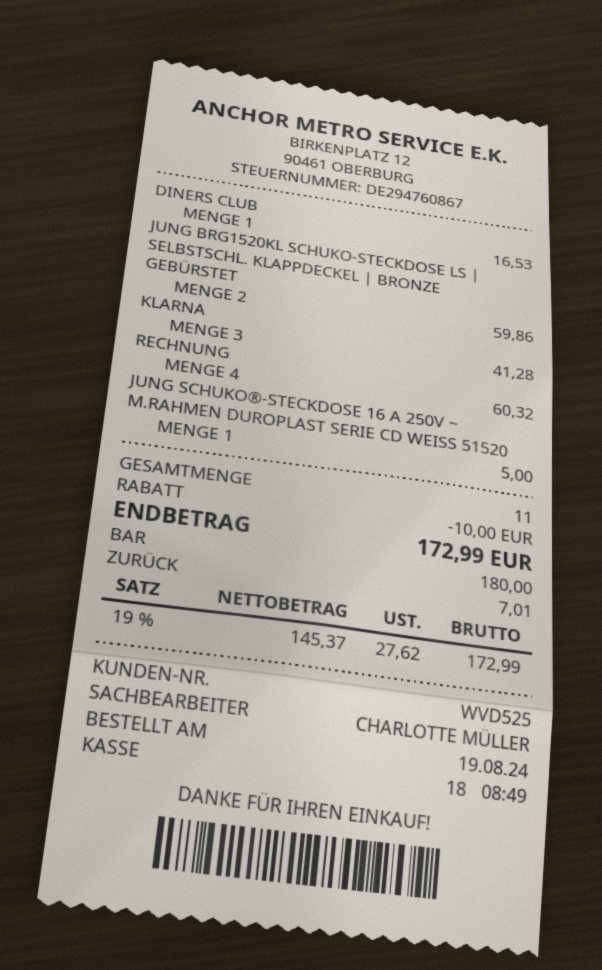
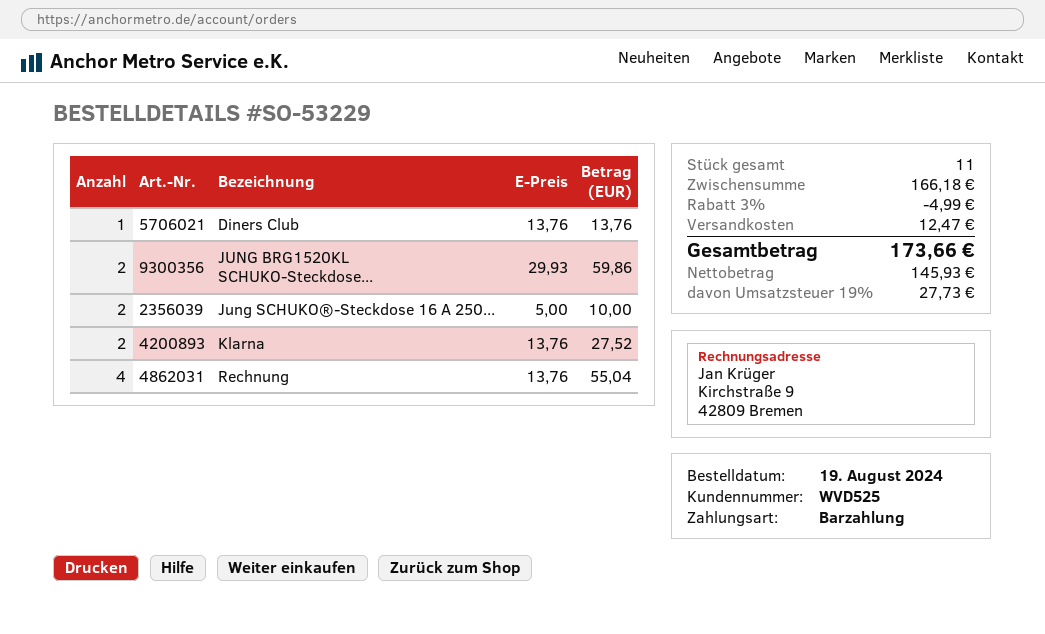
DINERS CLUB: 1 for 16.53 -> 1 for 13.76
KLARNA: 3 for 41.28 -> 2 for 27.52
RECHNUNG: 4 for 60.32 -> 4 for 55.04
JUNG SCHUKO®-STECKDOSE 16 A 250V ~ M.RAHMEN DUROPLAST SERIE CD WEISS 51520: 1 for 5.00 -> 2 for 10.00
discount: 10.00 -> 4.99
shipping: none -> 12.47
net: 145.37 -> 145.93
tax: 19% = 27.62 -> 19% = 27.73
total: 172.99 -> 173.66

